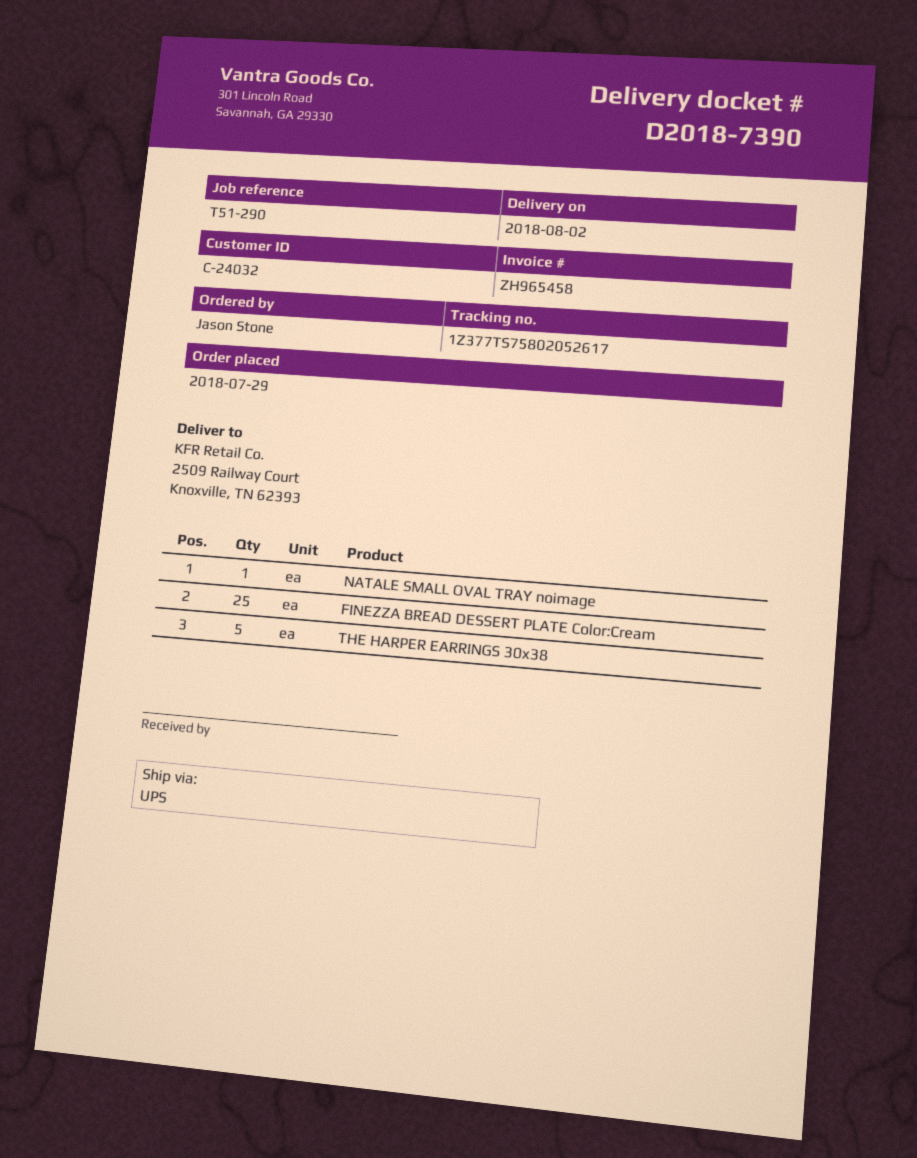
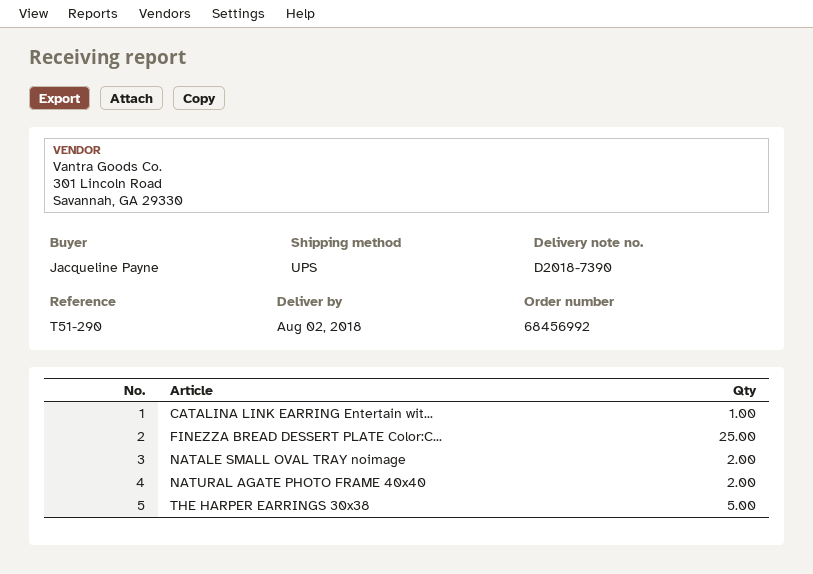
ordered by: Jason Stone -> Jacqueline Payne
NATALE SMALL OVAL TRAY noimage: 1 -> 2
CATALINA LINK EARRING Entertain wit...: none -> 1
NATURAL AGATE PHOTO FRAME 40x40: none -> 2

